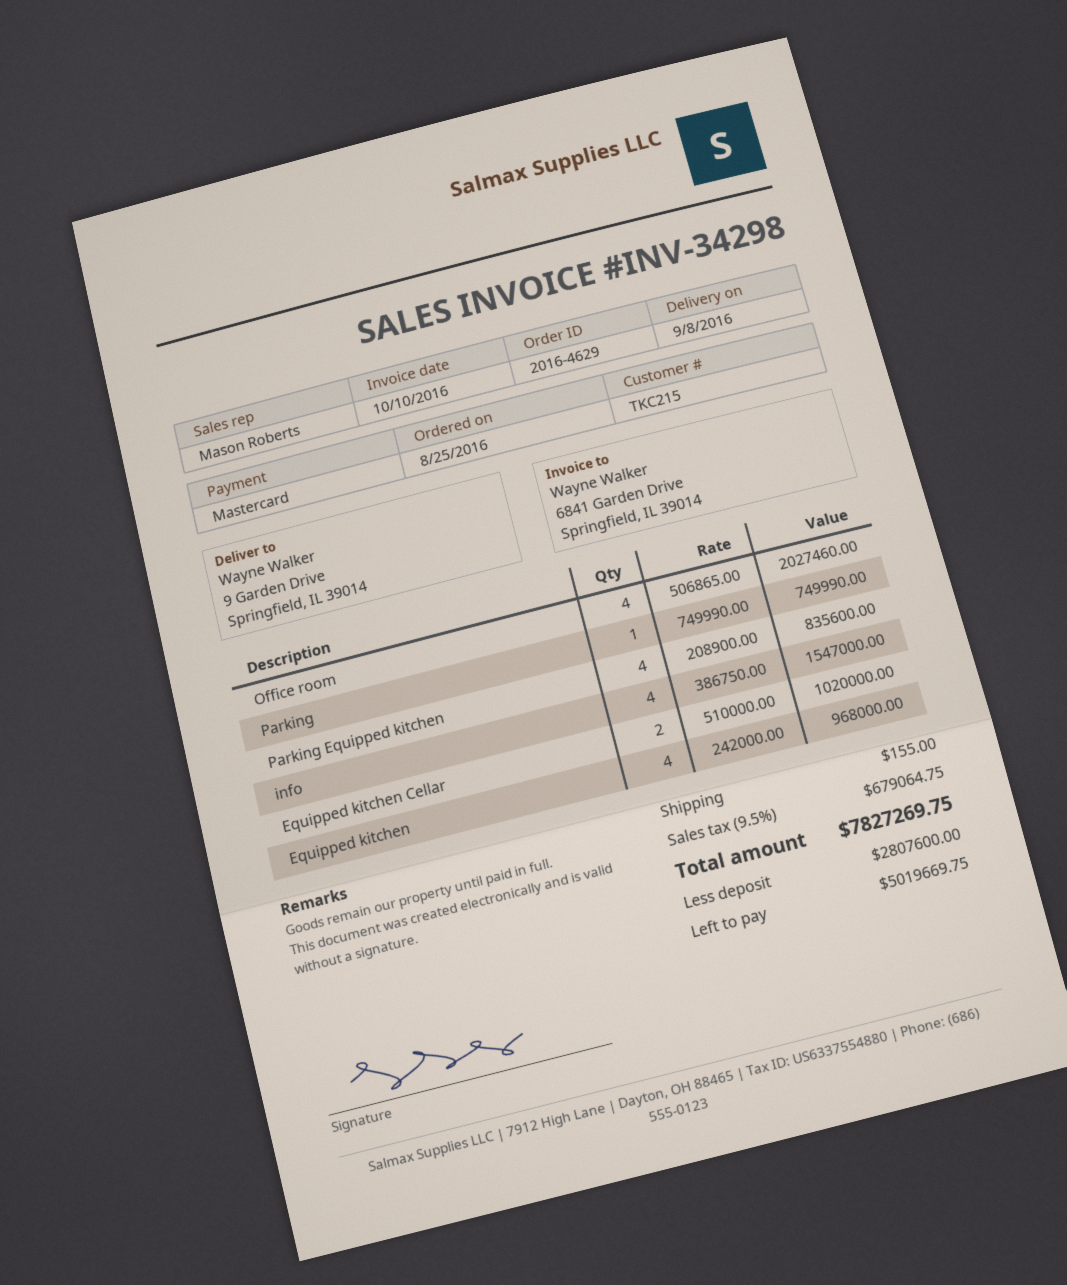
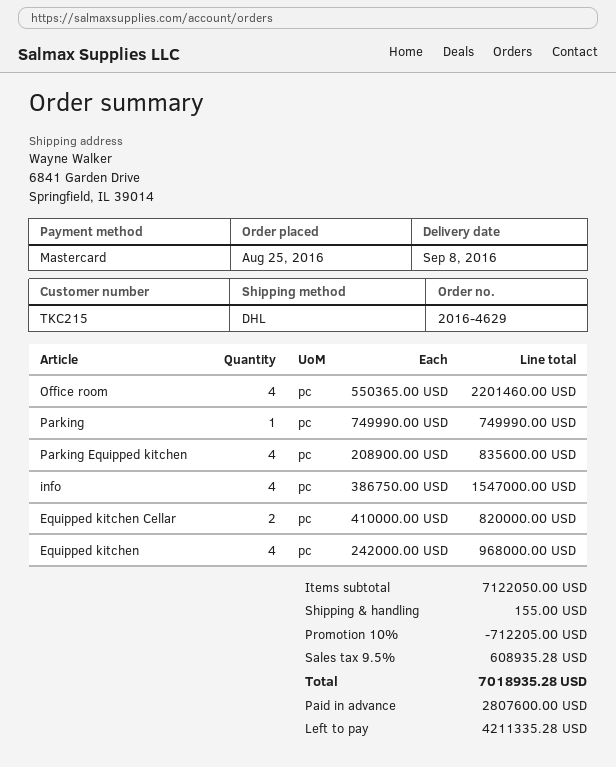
ship to: 9 Garden Drive, Springfield, IL 39014 -> 6841 Garden Drive, Springfield, IL 39014
Office room: 4 x 506865.00 = 2027460.00 -> 4 x 550365.00 = 2201460.00
Equipped kitchen Cellar: 2 x 510000.00 = 1020000.00 -> 2 x 410000.00 = 820000.00
discount: none -> 10% = 712205.00
tax: 9.5% = 679064.75 -> 9.5% = 608935.28
total: 7827269.75 -> 7018935.28
balance: 5019669.75 -> 4211335.28

